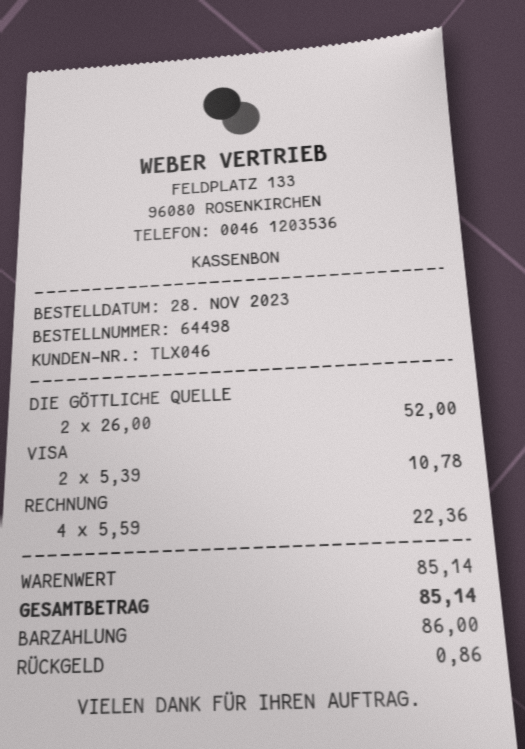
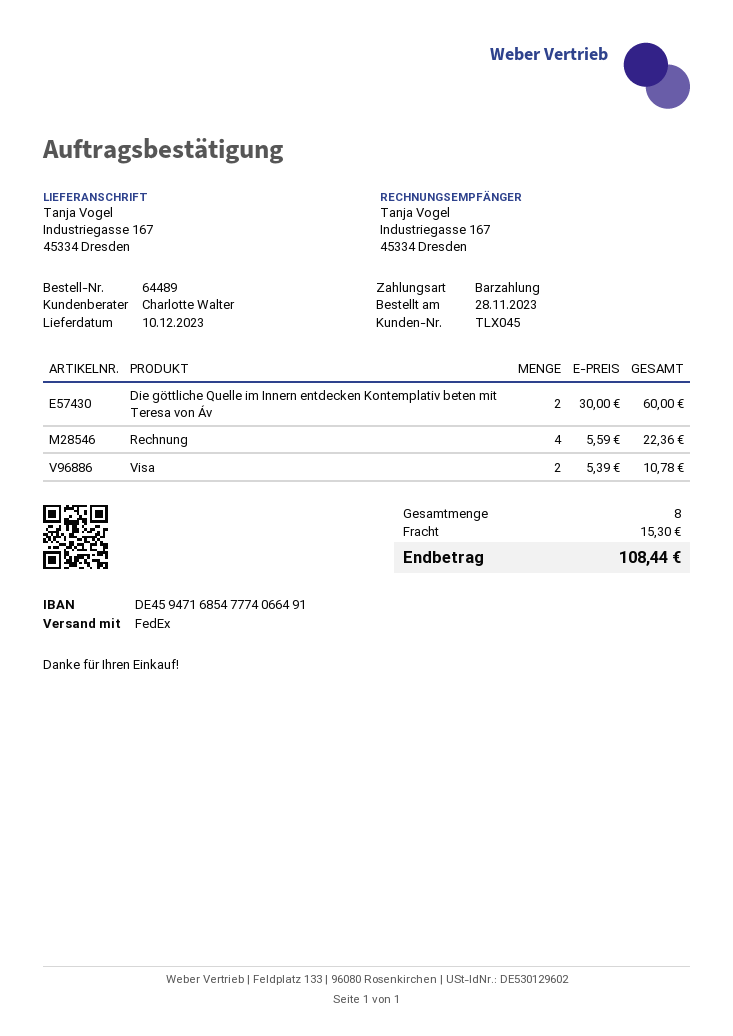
order number: 64498 -> 64489
customer number: TLX046 -> TLX045
DIE GÖTTLICHE QUELLE: 2 x 26.00 = 52.00 -> 2 x 30.00 = 60.00
shipping: none -> 15.30
total: 85.14 -> 108.44

